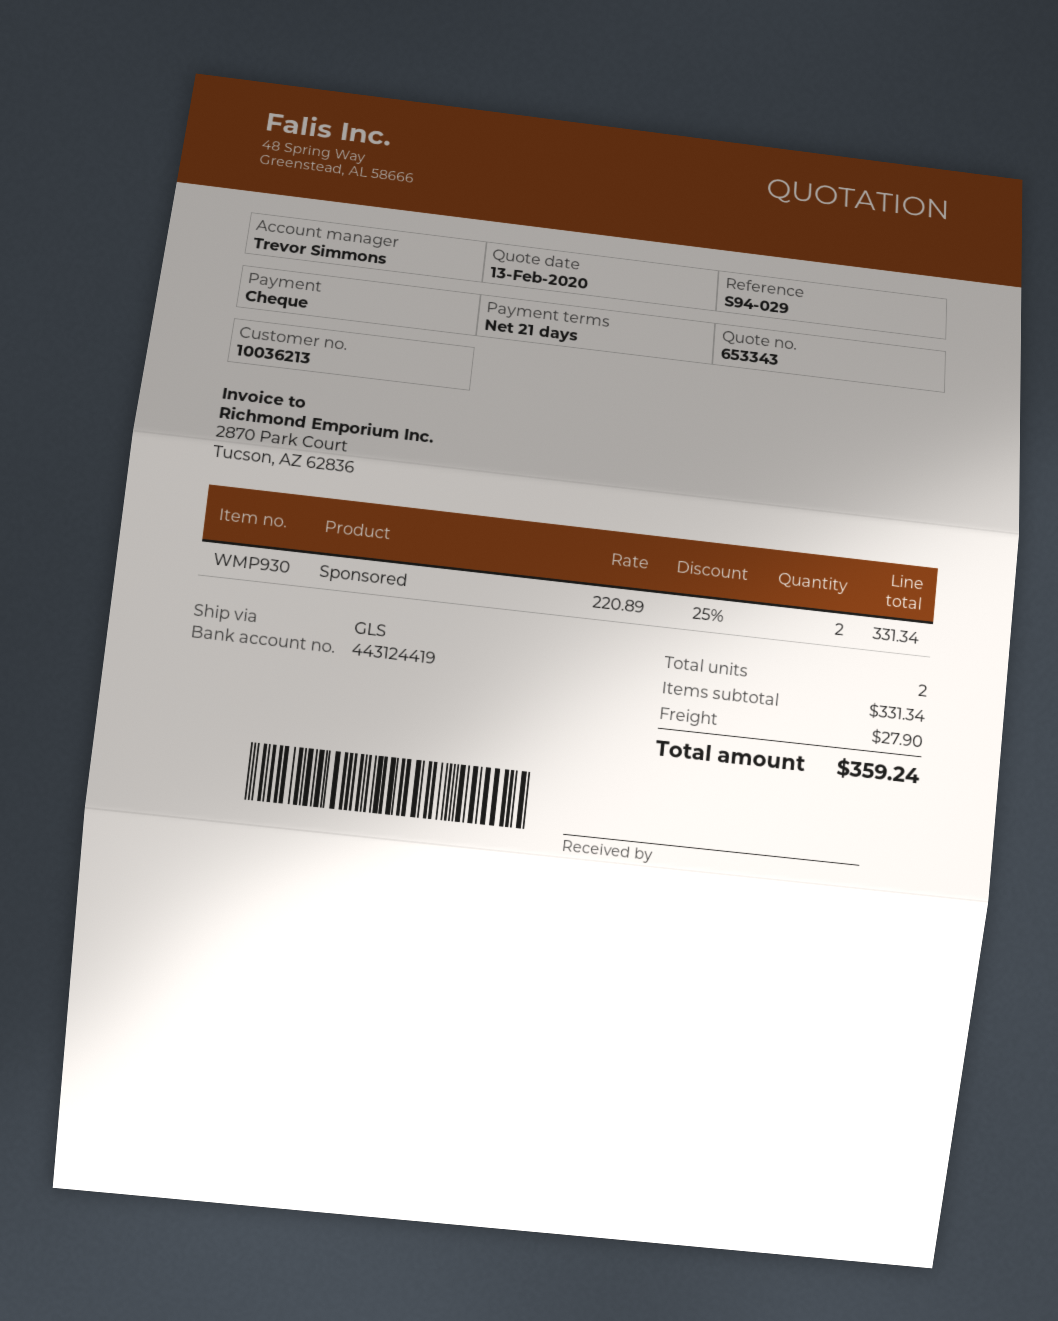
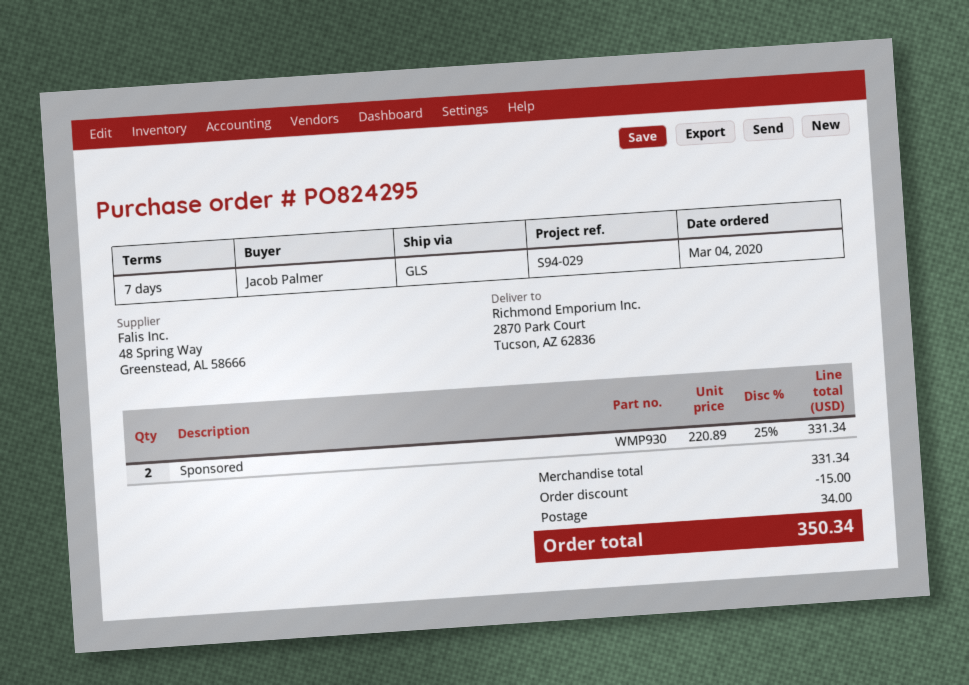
payment terms: 21 days -> 7 days
discount: none -> 15.00
shipping: 27.90 -> 34.00
total: 359.24 -> 350.34

